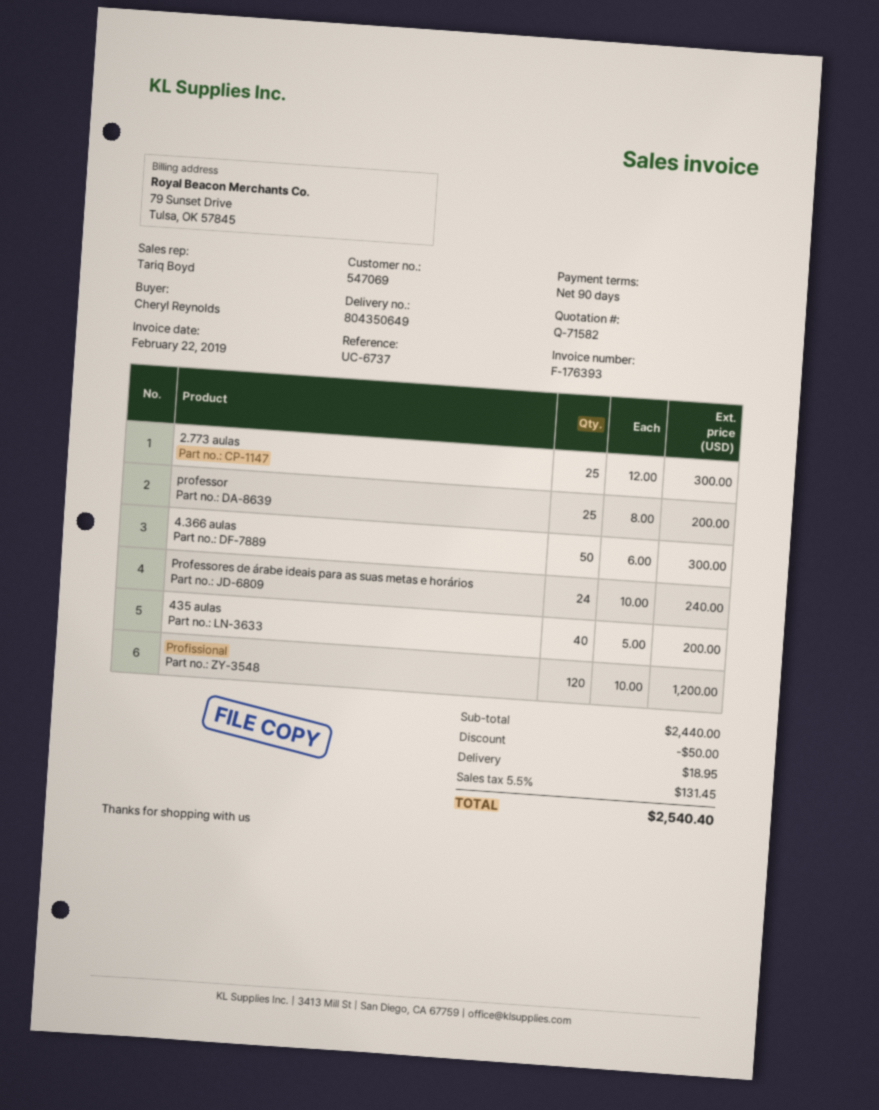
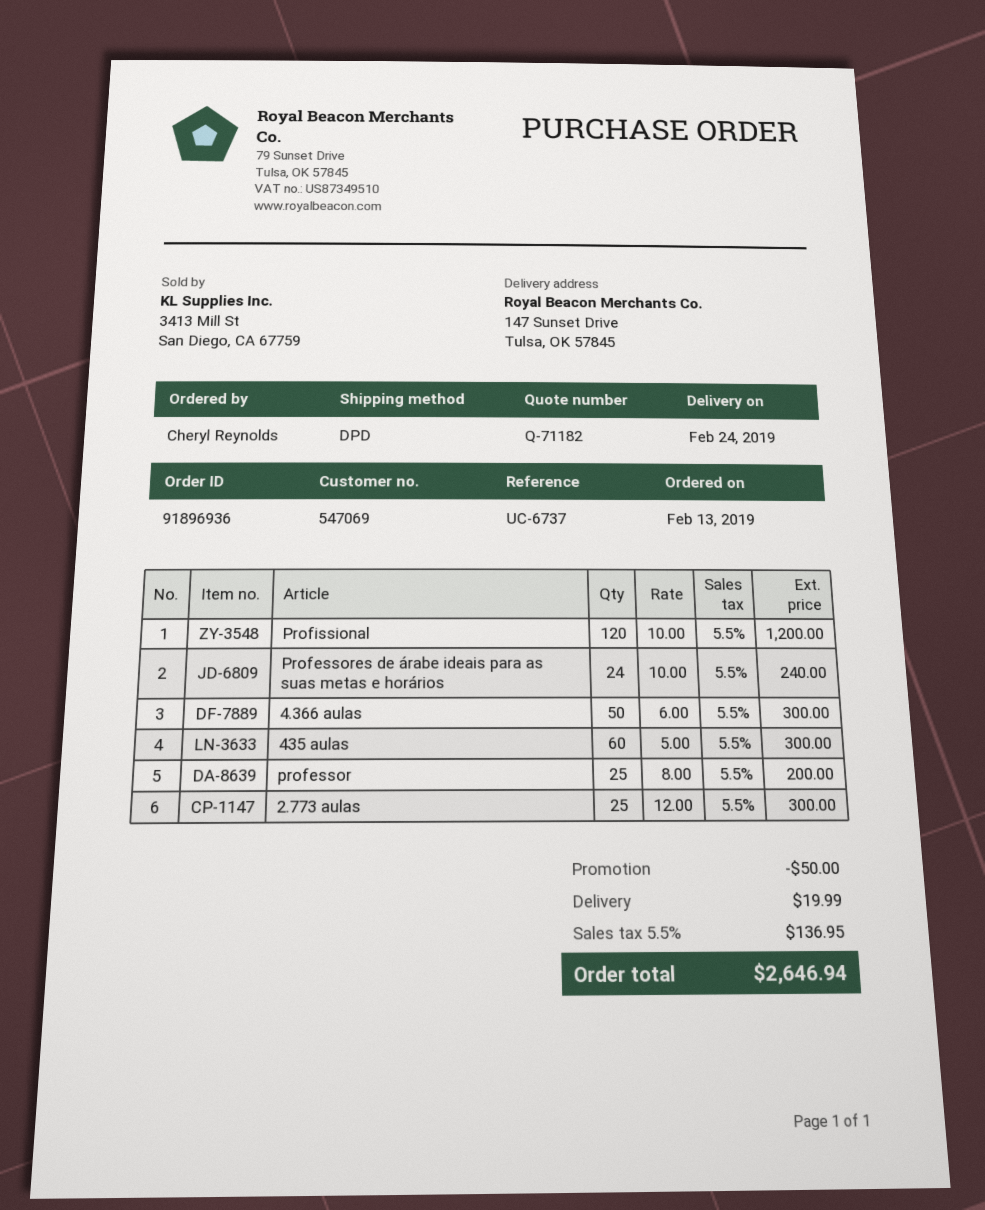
quote number: Q-71582 -> Q-71182
435 aulas: 40 x 5.00 = 200.00 -> 60 x 5.00 = 300.00
shipping: 18.95 -> 19.99
tax: 5.5% = 131.45 -> 5.5% = 136.95
total: 2540.40 -> 2646.94

